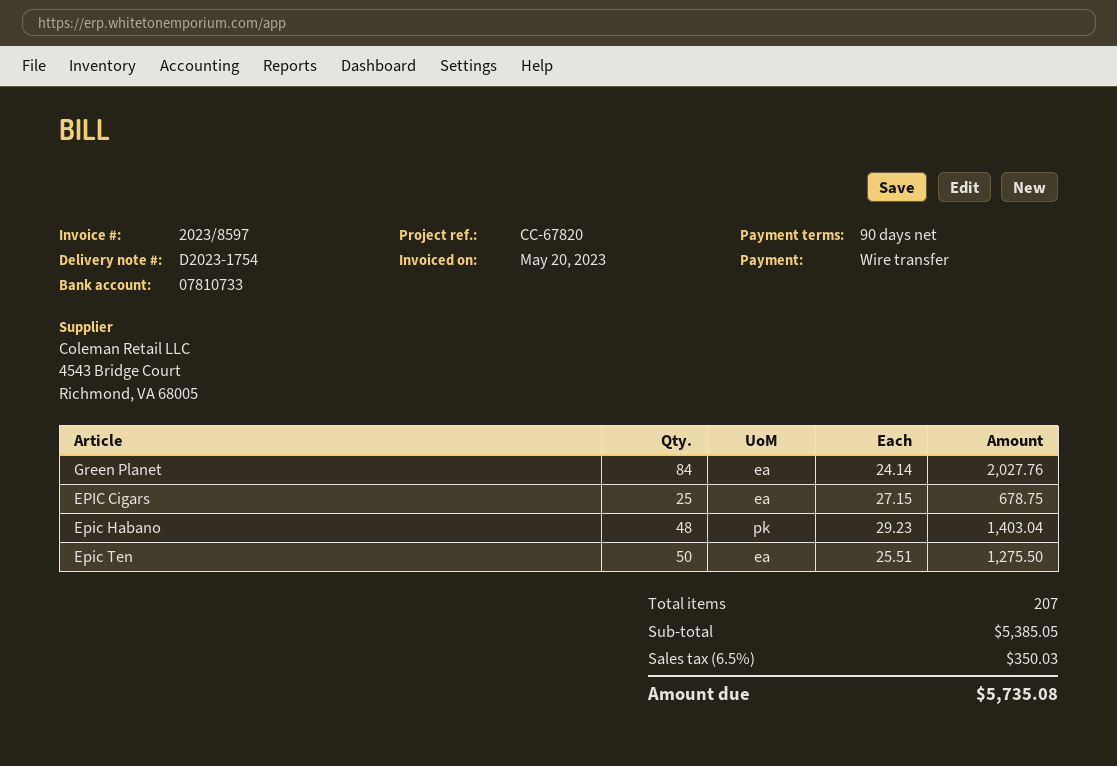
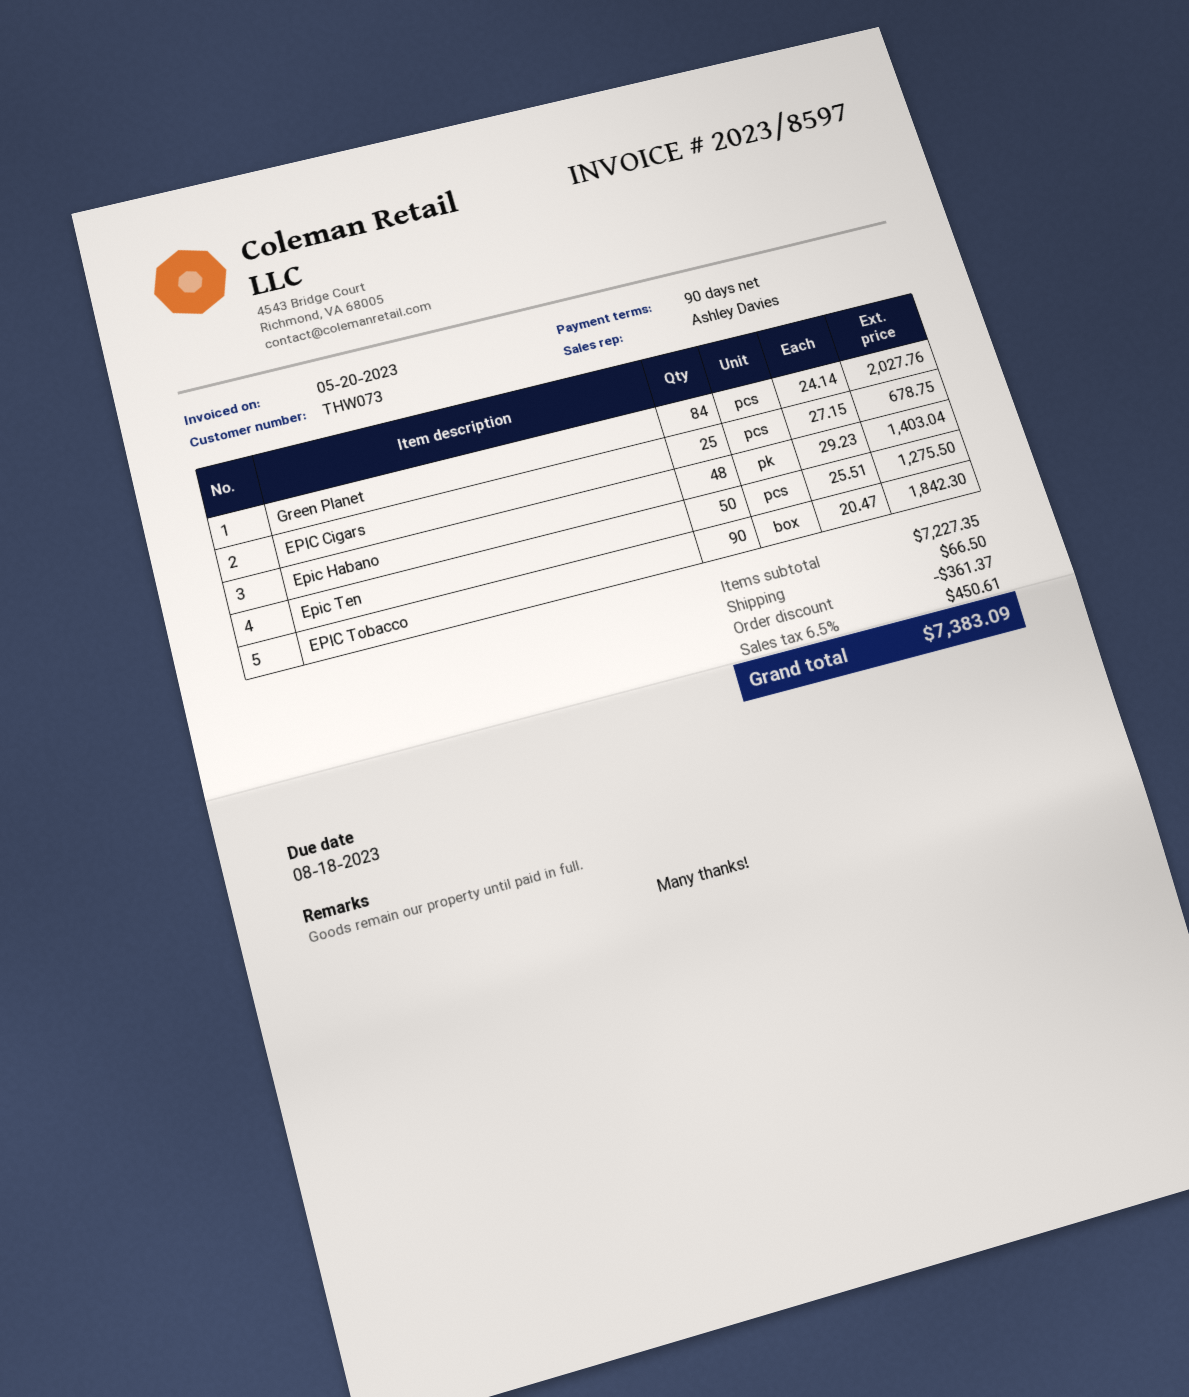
EPIC Tobacco: none -> 90 x 20.47 = 1842.30
subtotal: 5385.05 -> 7227.35
discount: none -> 361.37
shipping: none -> 66.50
tax: 6.5% = 350.03 -> 6.5% = 450.61
total: 5735.08 -> 7383.09

